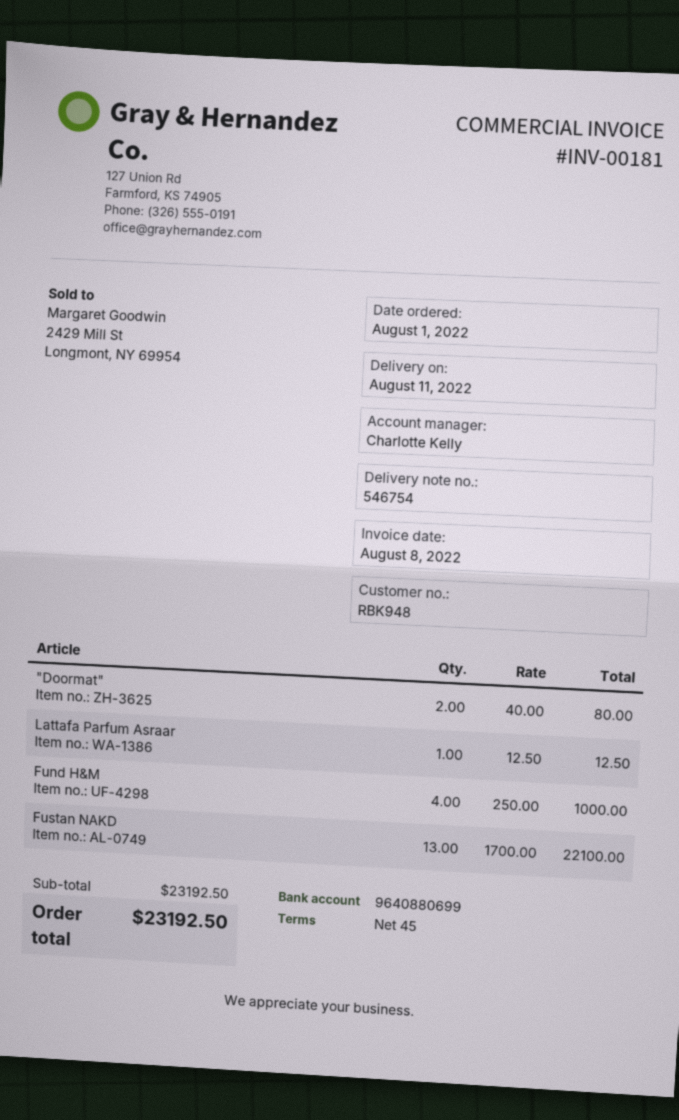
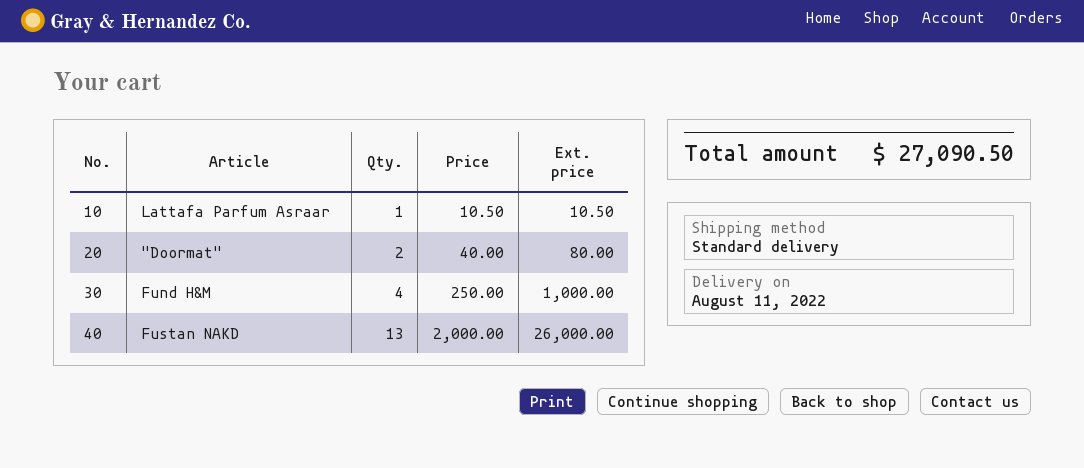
Lattafa Parfum Asraar: 1 x 12.50 = 12.50 -> 1 x 10.50 = 10.50
Fustan NAKD: 13 x 1700.00 = 22100.00 -> 13 x 2000.00 = 26000.00
total: 23192.50 -> 27090.50

